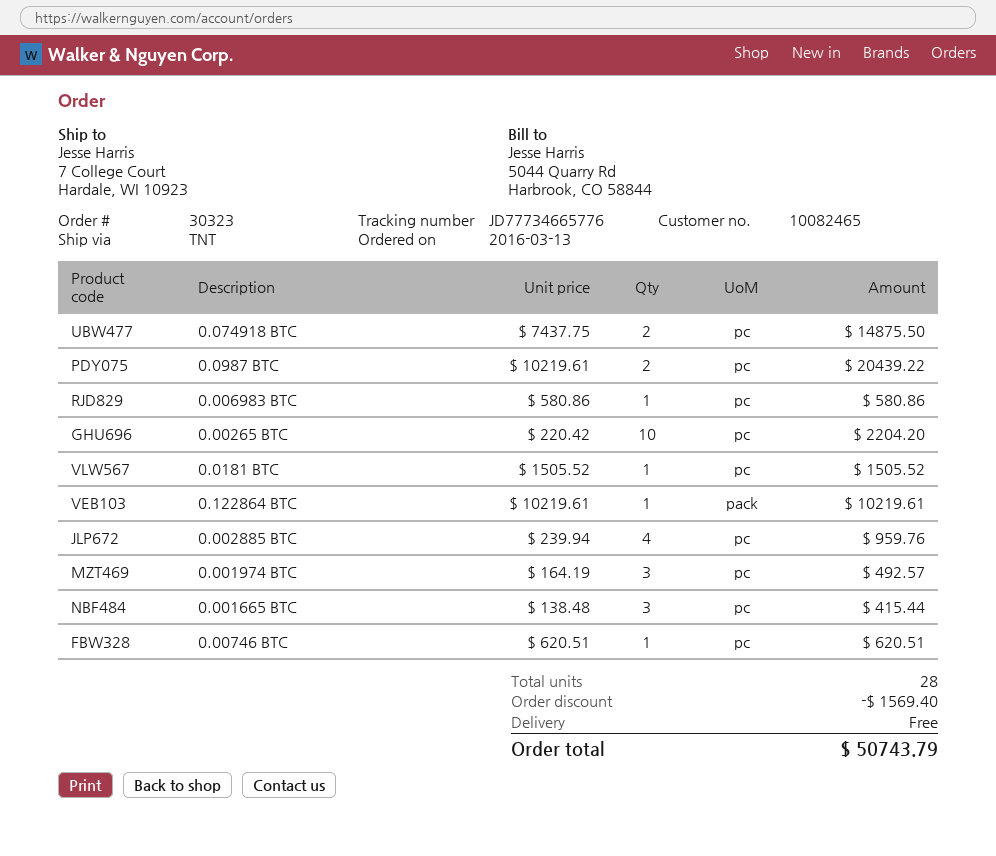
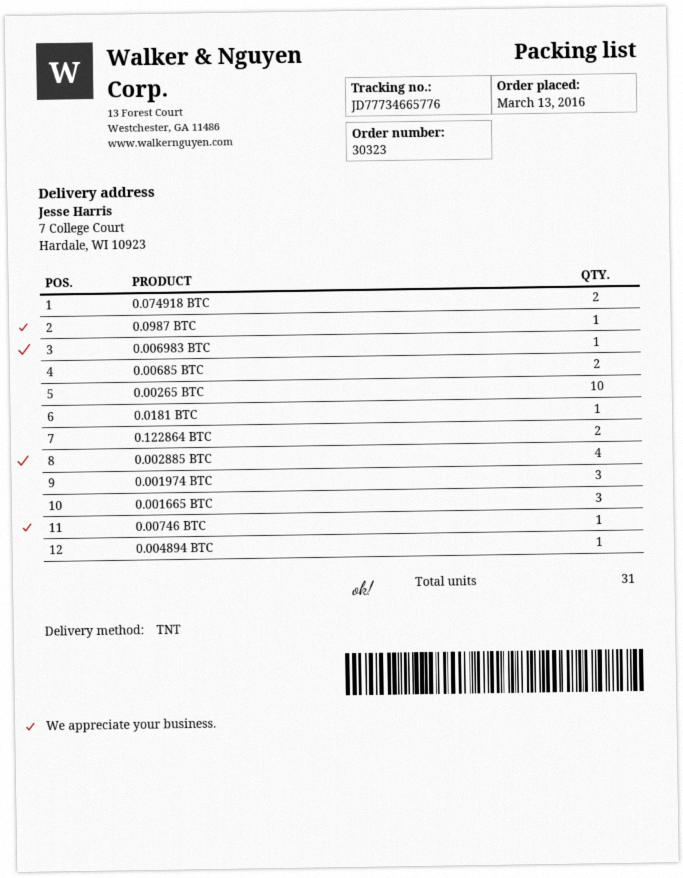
0.0987 BTC: 2 -> 1
0.122864 BTC: 1 -> 2
0.00685 BTC: none -> 2
0.004894 BTC: none -> 1
total quantity: 28 -> 31

